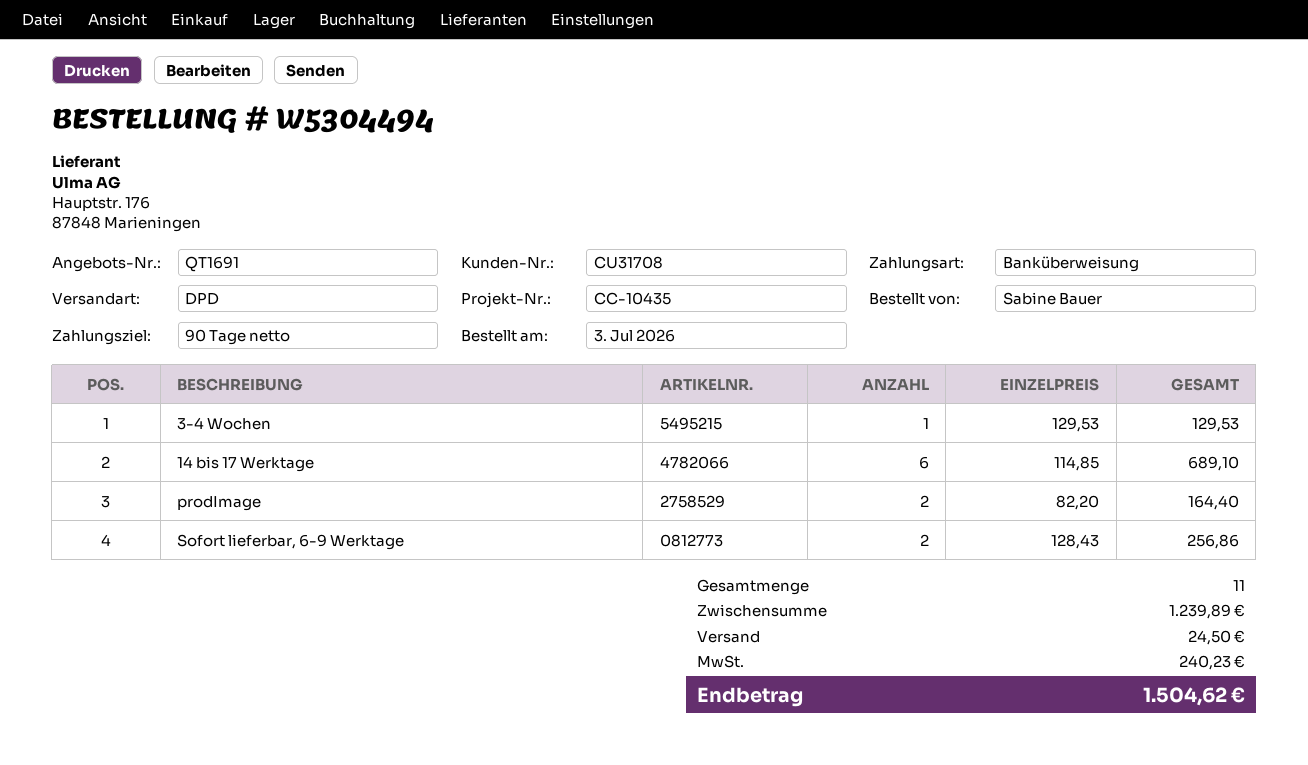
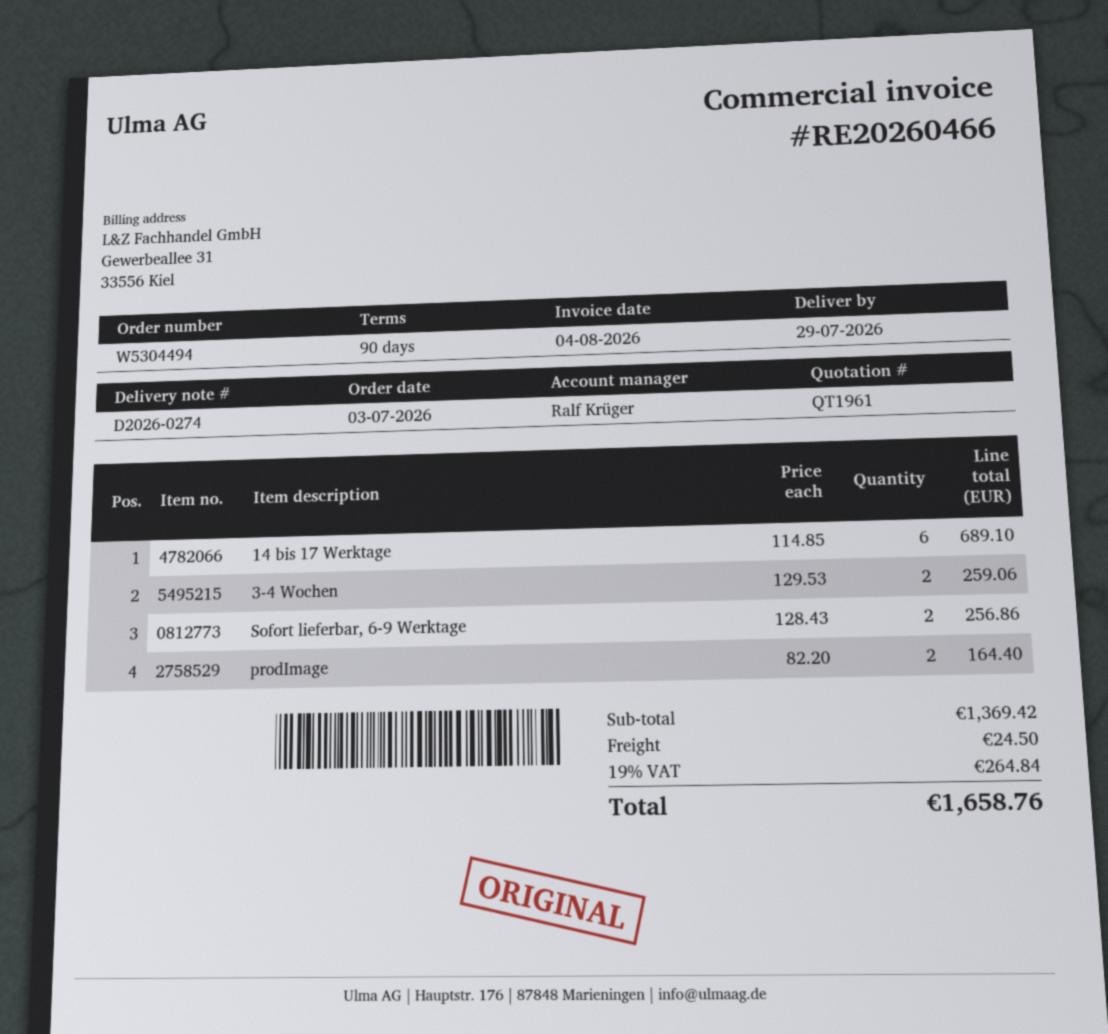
quote number: QT1691 -> QT1961
3-4 Wochen: 1 x 129.53 = 129.53 -> 2 x 129.53 = 259.06
subtotal: 1239.89 -> 1369.42
tax: 240.23 -> 264.84
total: 1504.62 -> 1658.76

